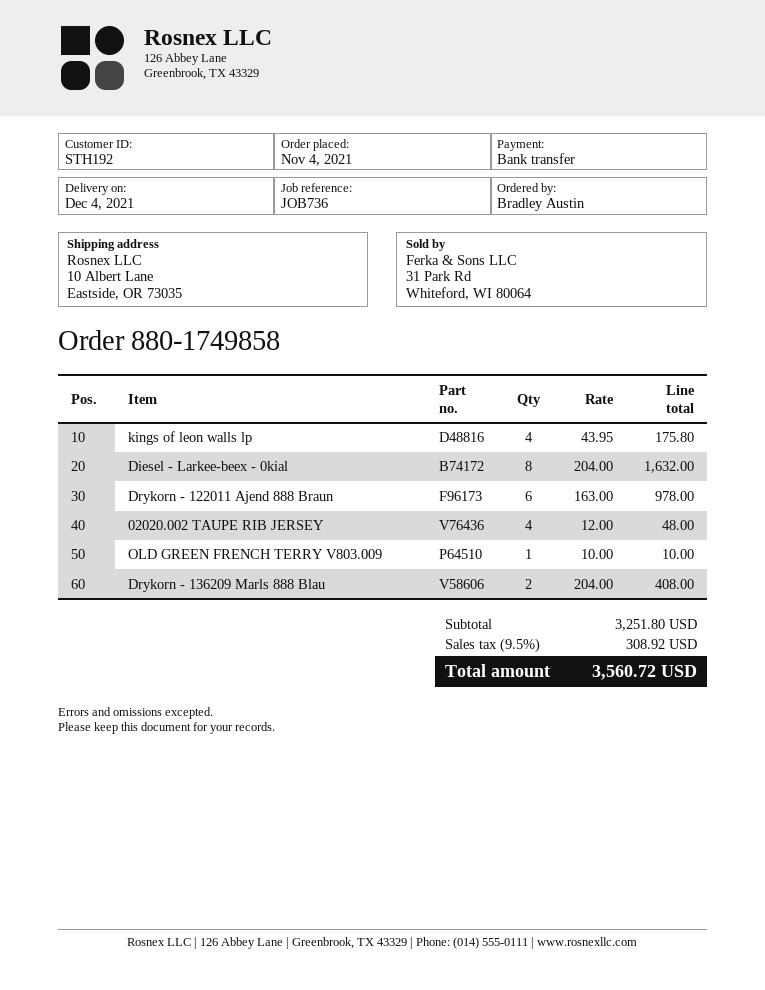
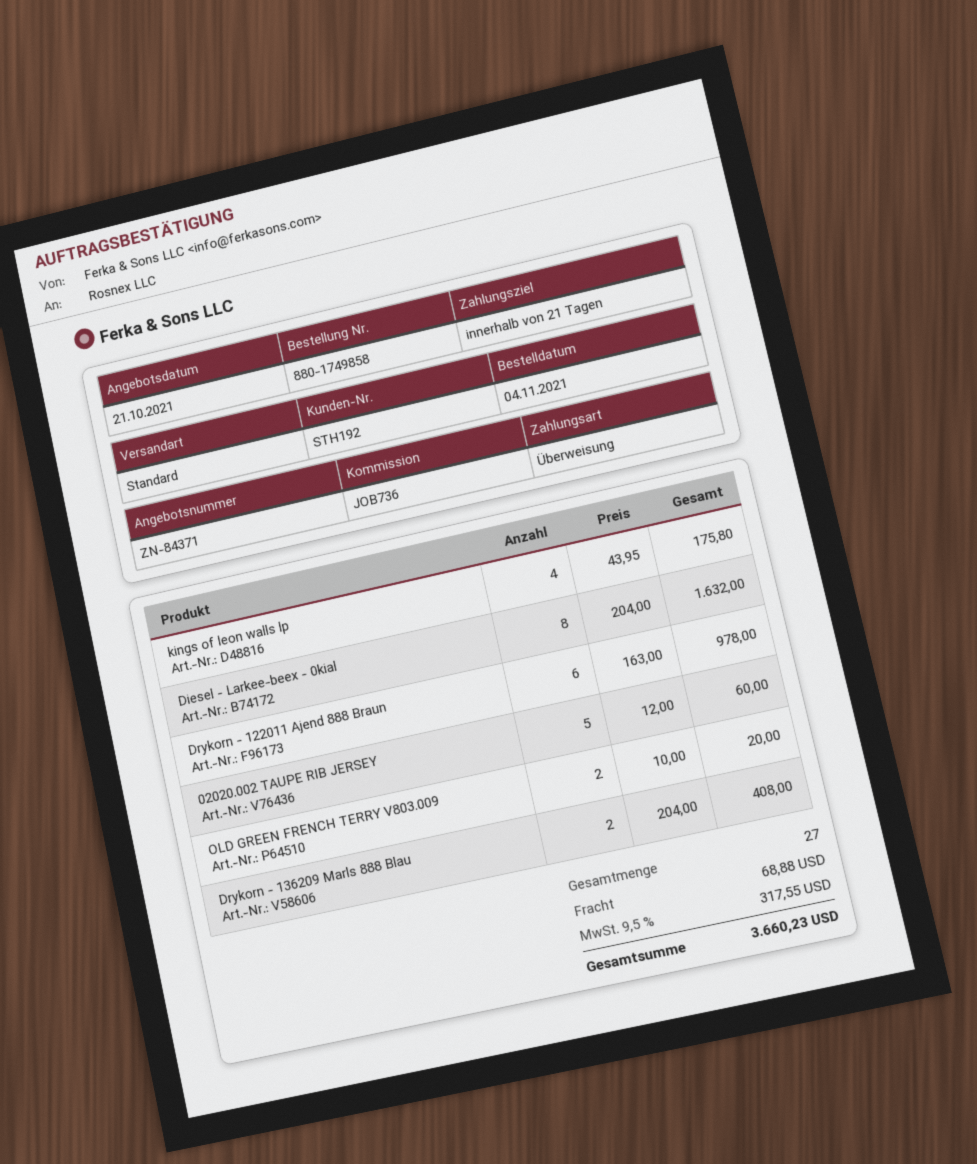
02020.002 TAUPE RIB JERSEY: 4 x 12.00 = 48.00 -> 5 x 12.00 = 60.00
OLD GREEN FRENCH TERRY V803.009: 1 x 10.00 = 10.00 -> 2 x 10.00 = 20.00
shipping: none -> 68.88
tax: 9.5% = 308.92 -> 9.5% = 317.55
total: 3560.72 -> 3660.23

